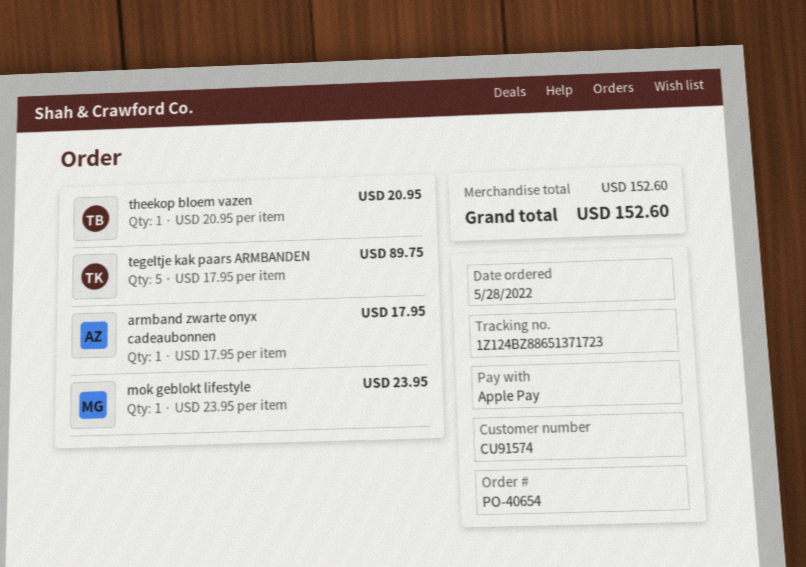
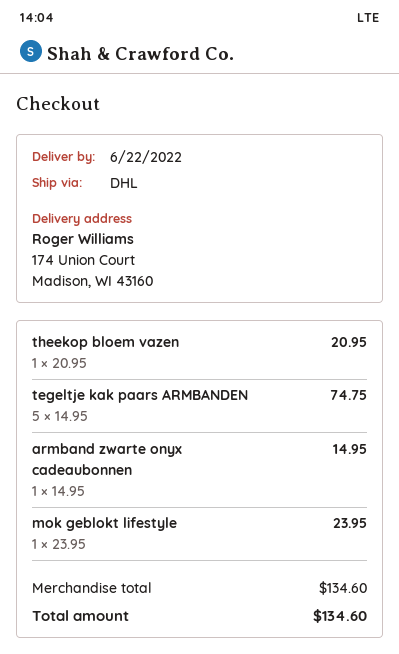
tegeltje kak paars ARMBANDEN: 5 x 17.95 = 89.75 -> 5 x 14.95 = 74.75
armband zwarte onyx cadeaubonnen: 1 x 17.95 = 17.95 -> 1 x 14.95 = 14.95
subtotal: 152.60 -> 134.60
total: 152.60 -> 134.60

